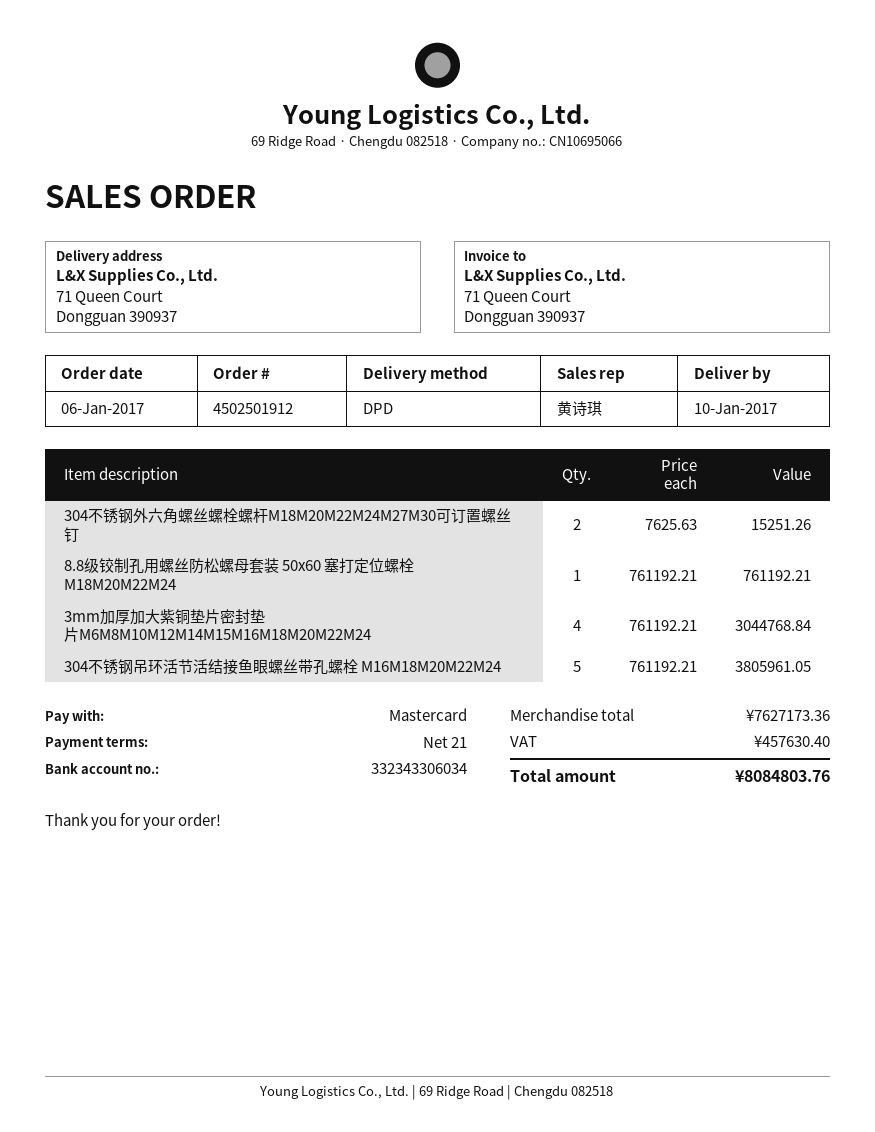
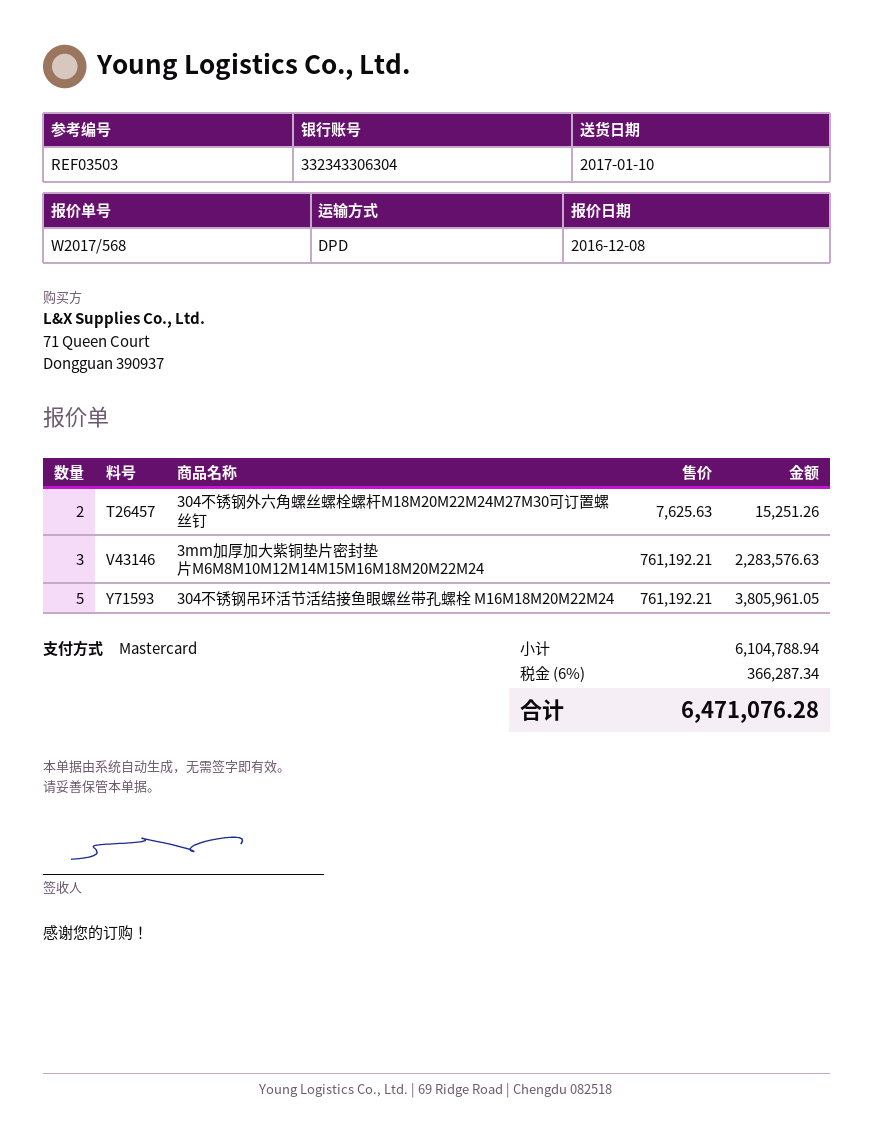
bank account: 332343306034 -> 332343306304
8.8级铰制孔用螺丝防松螺母套装 50x60 塞打定位螺栓 M18M20M22M24: 1 x 761192.21 = 761192.21 -> none
3mm加厚加大紫铜垫片密封垫片M6M8M10M12M14M15M16M18M20M22M24: 4 x 761192.21 = 3044768.84 -> 3 x 761192.21 = 2283576.63
subtotal: 7627173.36 -> 6104788.94
tax: 457630.40 -> 366287.34
total: 8084803.76 -> 6471076.28

